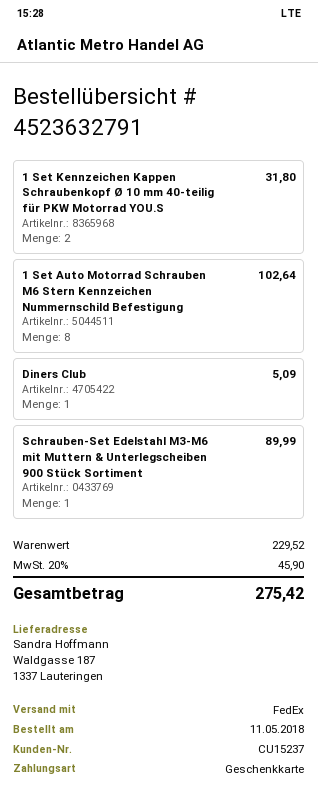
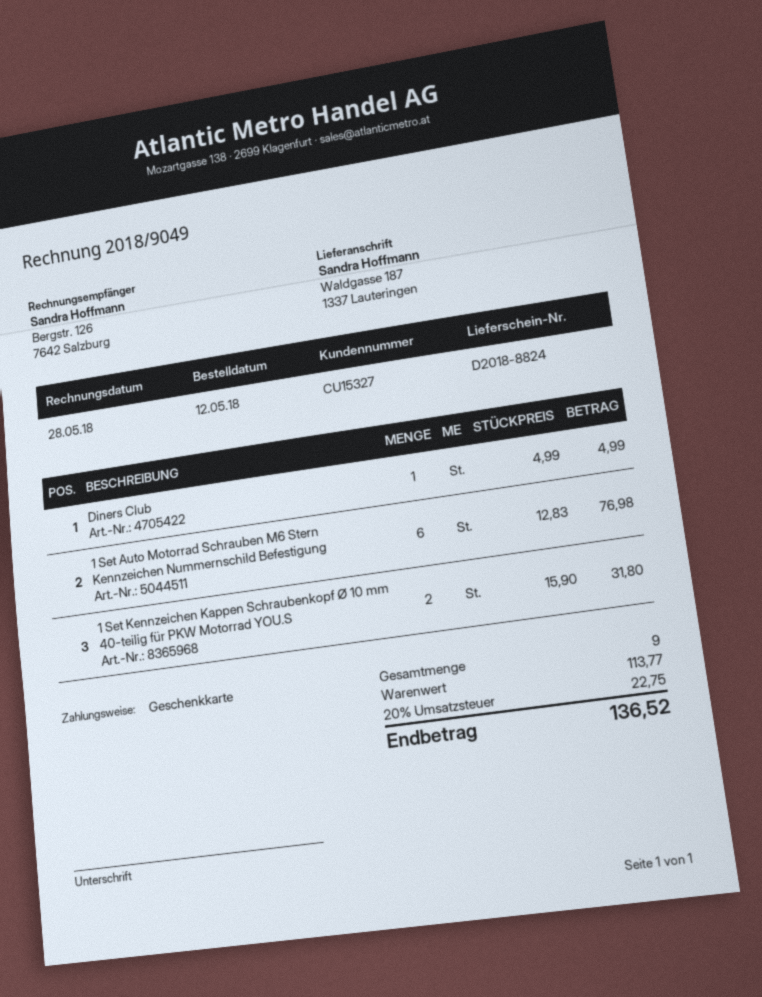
order date: 2018-05-11 -> 2018-05-12
customer number: CU15237 -> CU15327
1 Set Auto Motorrad Schrauben M6 Stern Kennzeichen Nummernschild Befestigung: 8 for 102.64 -> 6 for 76.98
Diners Club: 1 for 5.09 -> 1 for 4.99
Schrauben-Set Edelstahl M3-M6 mit Muttern & Unterlegscheiben 900 Stück Sortiment: 1 for 89.99 -> none
subtotal: 229.52 -> 113.77
tax: 20% = 45.90 -> 20% = 22.75
total: 275.42 -> 136.52

